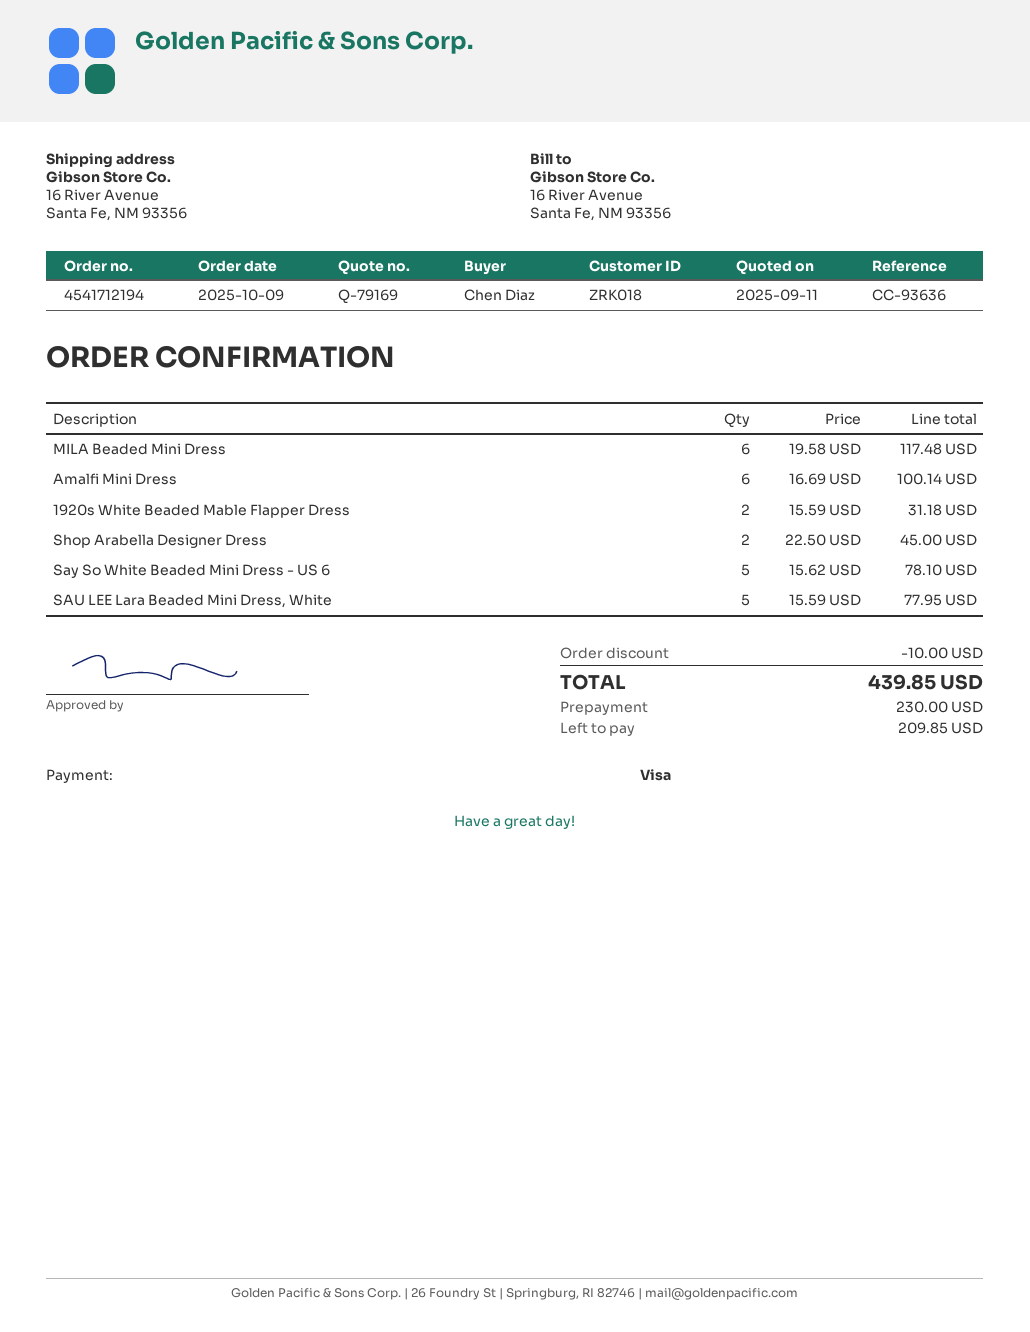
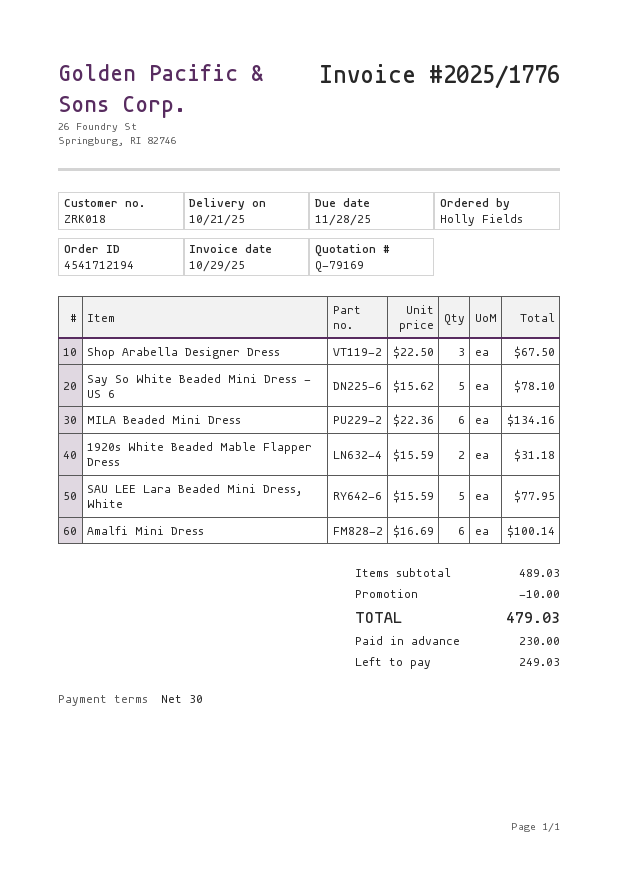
ordered by: Chen Diaz -> Holly Fields
MILA Beaded Mini Dress: 6 x 19.58 = 117.48 -> 6 x 22.36 = 134.16
Shop Arabella Designer Dress: 2 x 22.50 = 45.00 -> 3 x 22.50 = 67.50
total: 439.85 -> 479.03
balance: 209.85 -> 249.03

